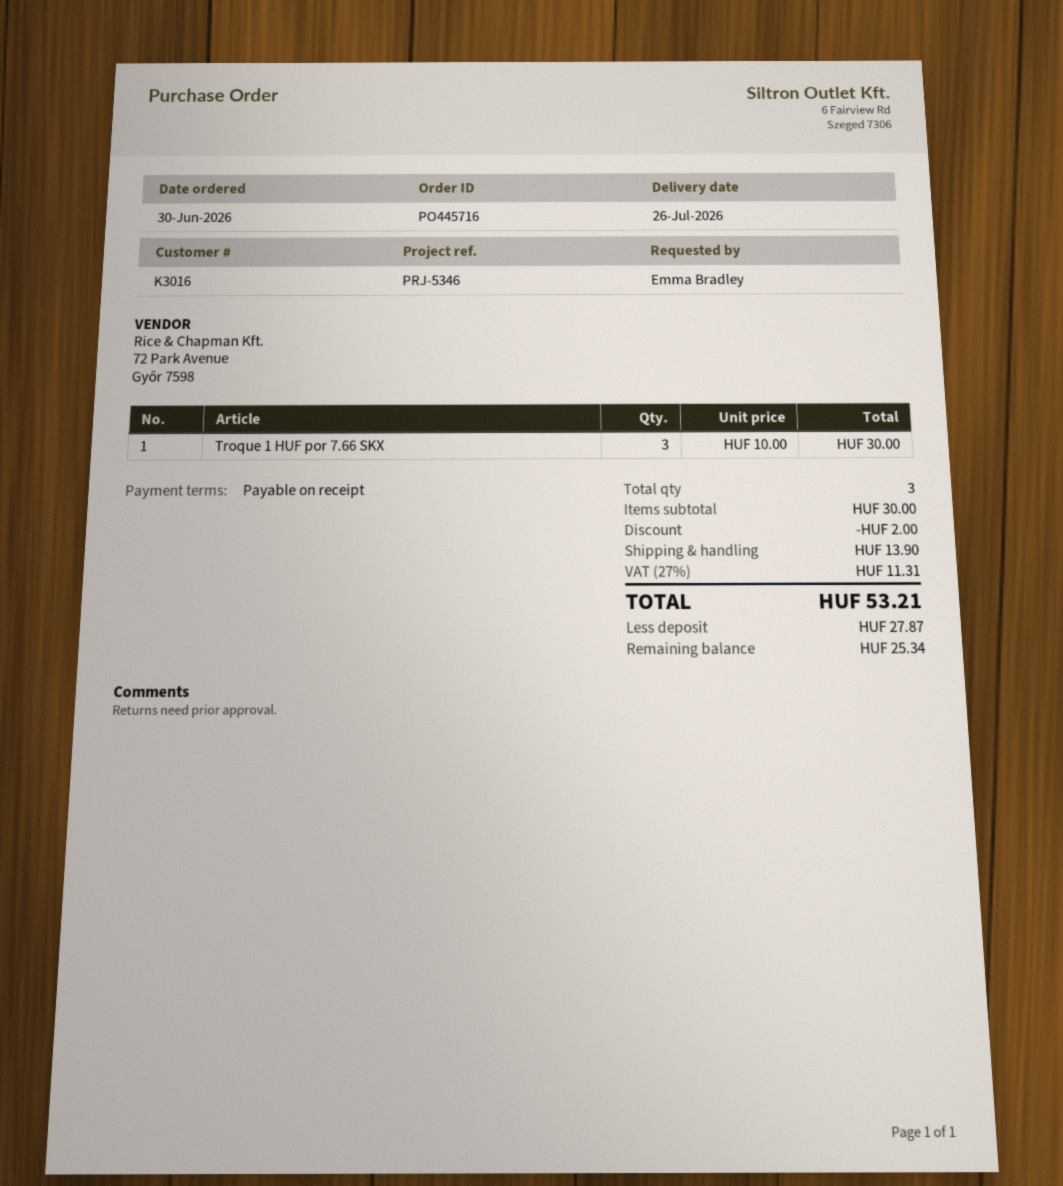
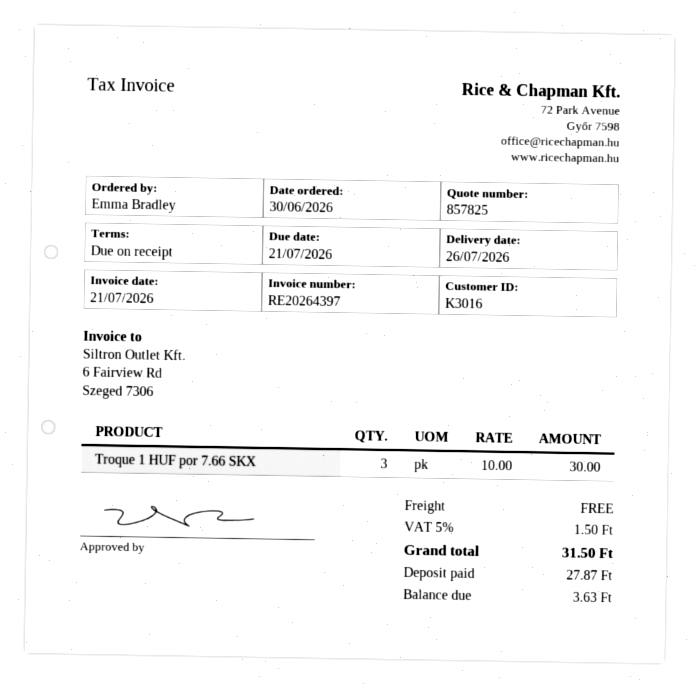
discount: 2.00 -> none
shipping: 13.90 -> 0.00
tax: 27% = 11.31 -> 5% = 1.50
total: 53.21 -> 31.50
balance: 25.34 -> 3.63

